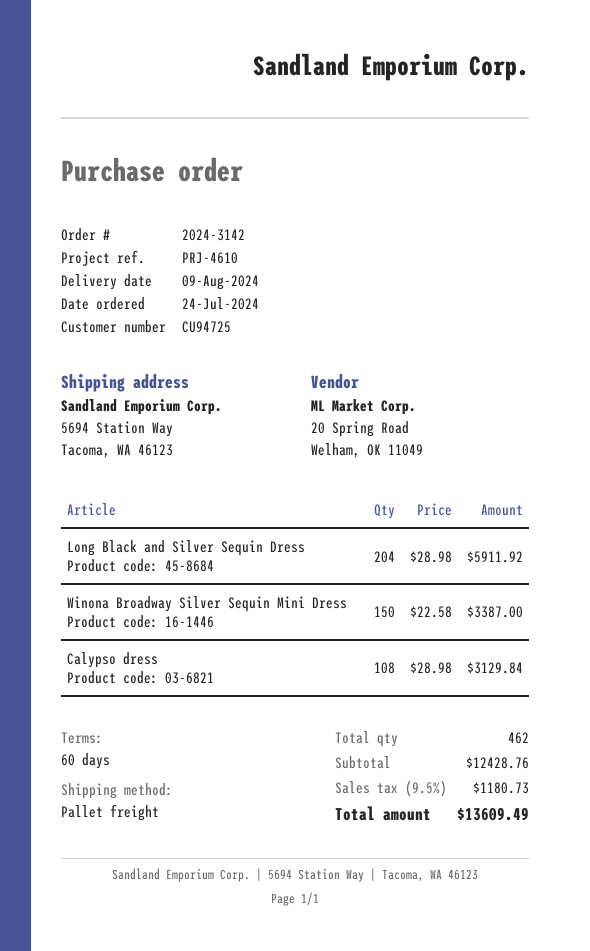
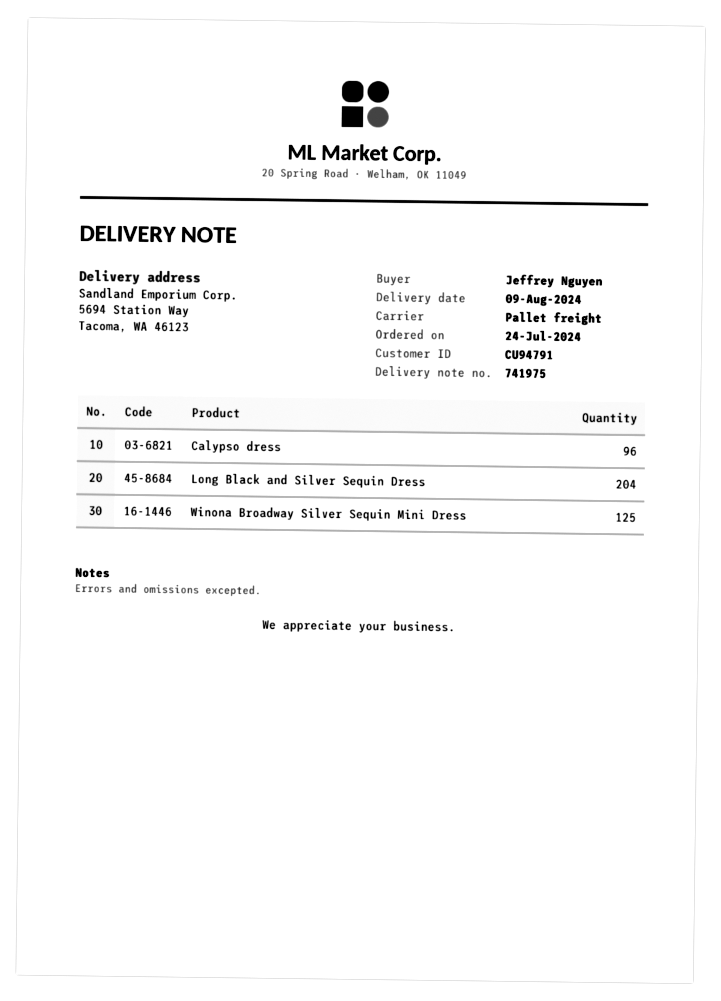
customer number: CU94725 -> CU94791
Winona Broadway Silver Sequin Mini Dress: 150 -> 125
Calypso dress: 108 -> 96

